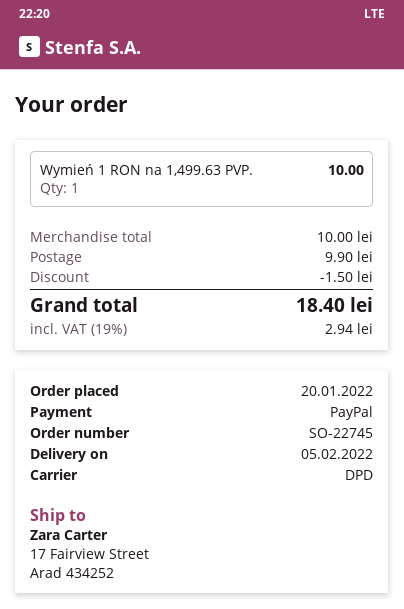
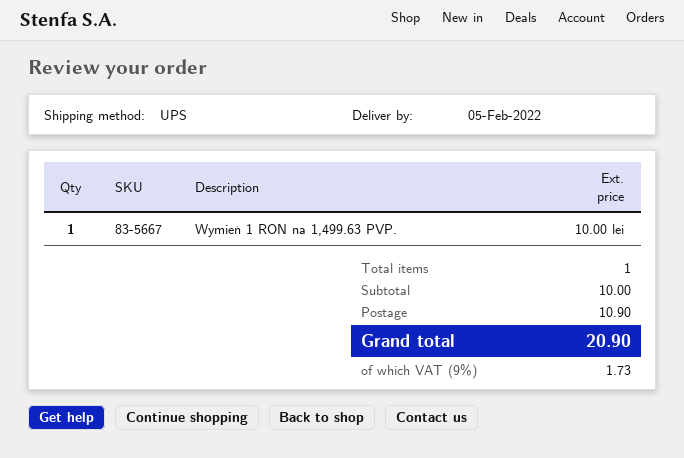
shipping method: DPD -> UPS
discount: 1.50 -> none
shipping: 9.90 -> 10.90
tax: 19% = 2.94 -> 9% = 1.73
total: 18.40 -> 20.90

